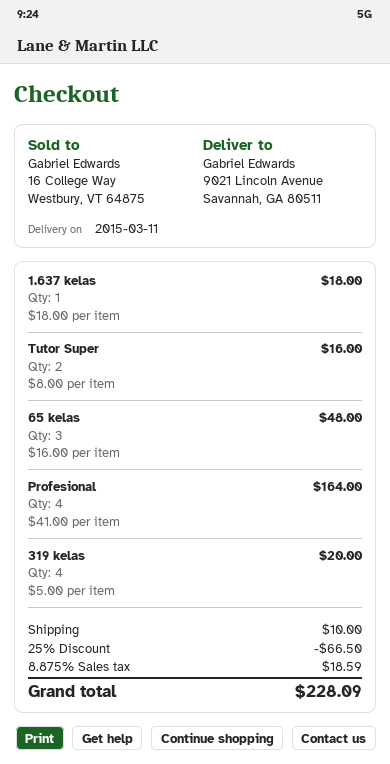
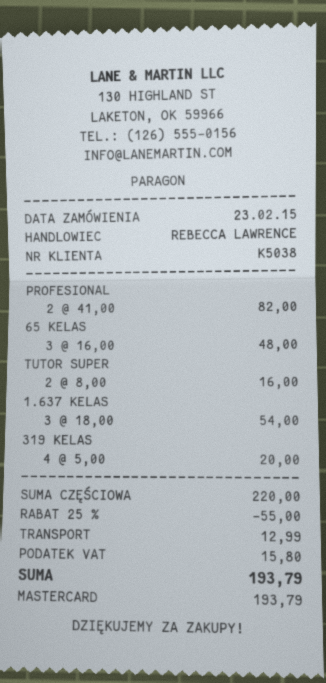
1.637 kelas: 1 x 18.00 = 18.00 -> 3 x 18.00 = 54.00
Profesional: 4 x 41.00 = 164.00 -> 2 x 41.00 = 82.00
discount: 25% = 66.50 -> 25% = 55.00
shipping: 10.00 -> 12.99
tax: 18.59 -> 15.80
total: 228.09 -> 193.79

